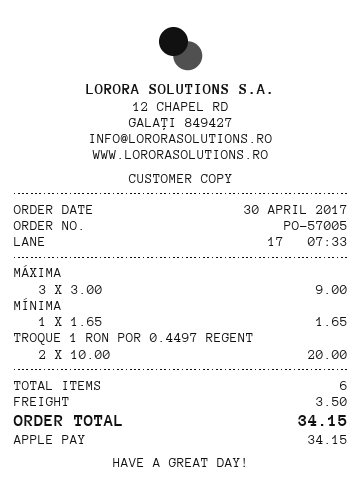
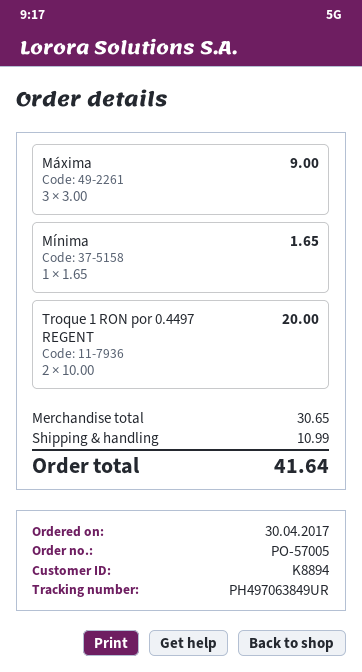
shipping: 3.50 -> 10.99
total: 34.15 -> 41.64

